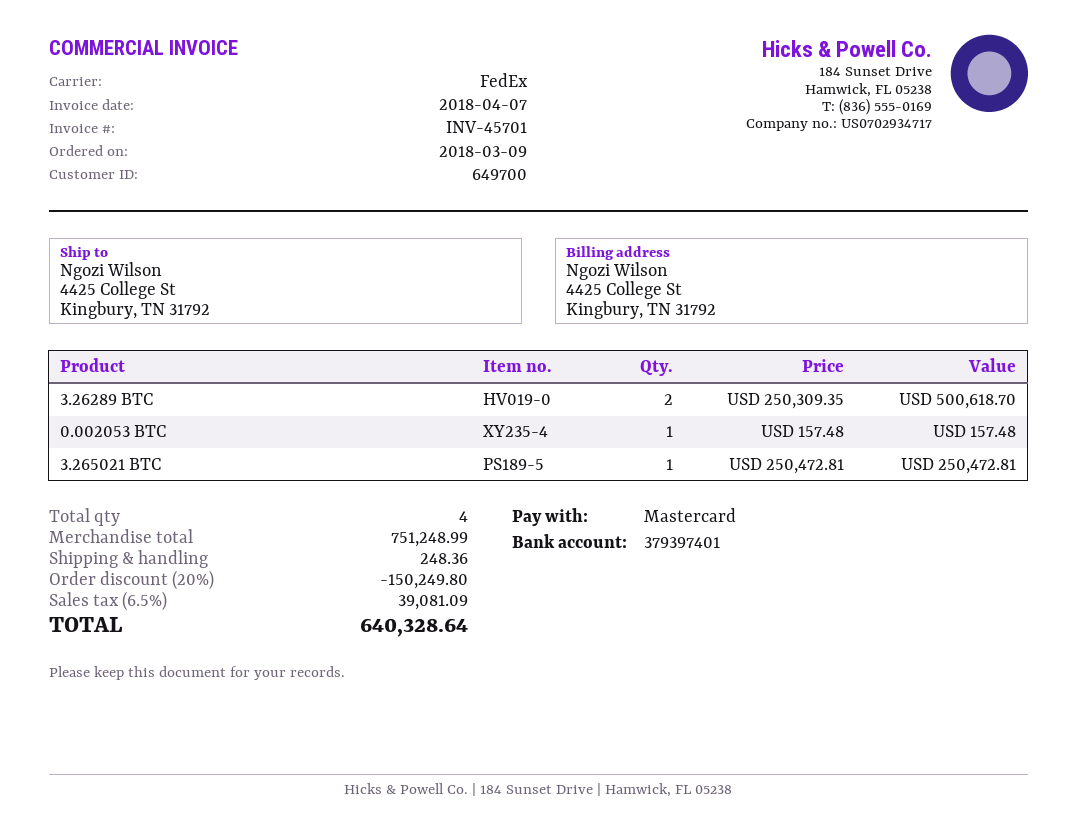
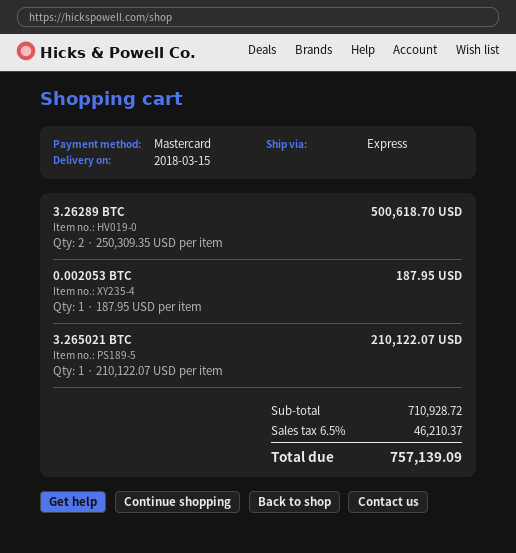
shipping method: FedEx -> express
0.002053 BTC: 1 x 157.48 = 157.48 -> 1 x 187.95 = 187.95
3.265021 BTC: 1 x 250472.81 = 250472.81 -> 1 x 210122.07 = 210122.07
subtotal: 751248.99 -> 710928.72
discount: 20% = 150249.80 -> none
shipping: 248.36 -> none
tax: 6.5% = 39081.09 -> 6.5% = 46210.37
total: 640328.64 -> 757139.09

